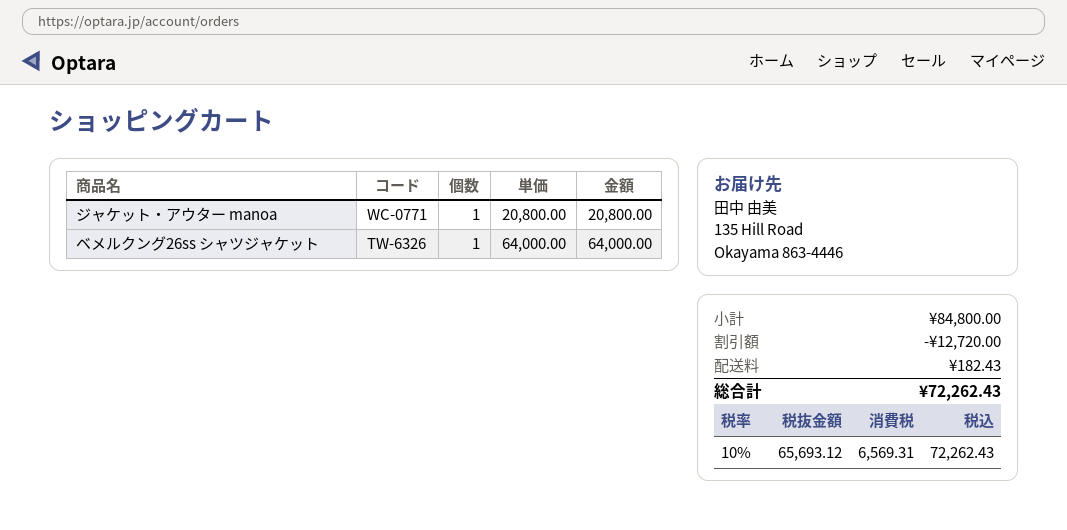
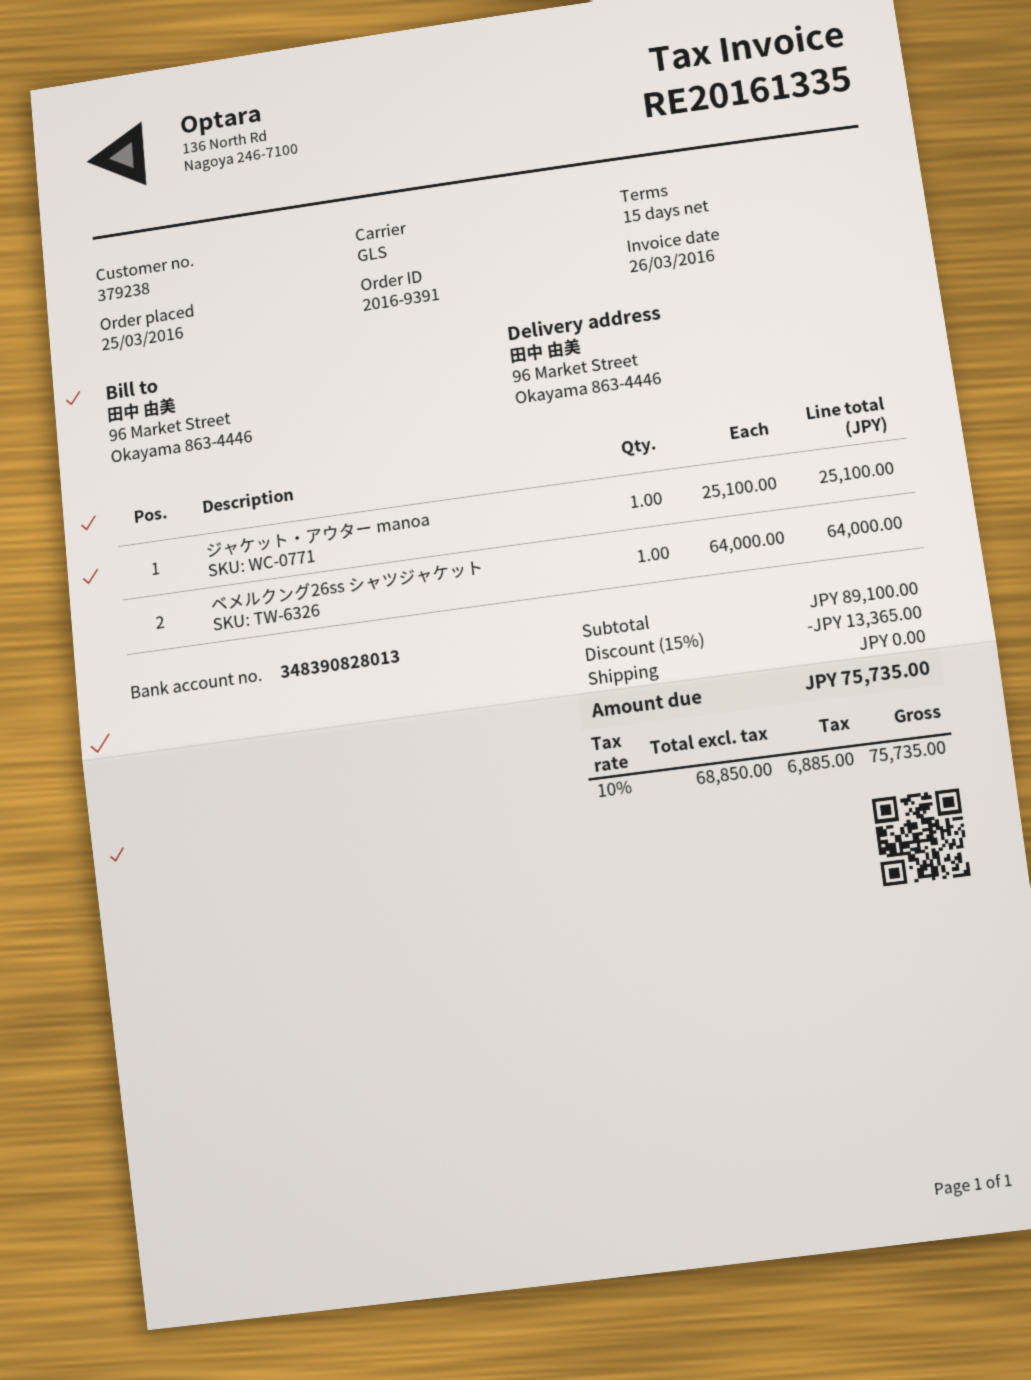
ship to: 135 Hill Road, Okayama 863-4446 -> 96 Market Street, Okayama 863-4446
ジャケット・アウター manoa: 1 x 20800.00 = 20800.00 -> 1 x 25100.00 = 25100.00
subtotal: 84800.00 -> 89100.00
discount: 12720.00 -> 13365.00
shipping: 182.43 -> 0.00
net: 65693.12 -> 68850.00
tax: 10% = 6569.31 -> 10% = 6885.00
total: 72262.43 -> 75735.00

